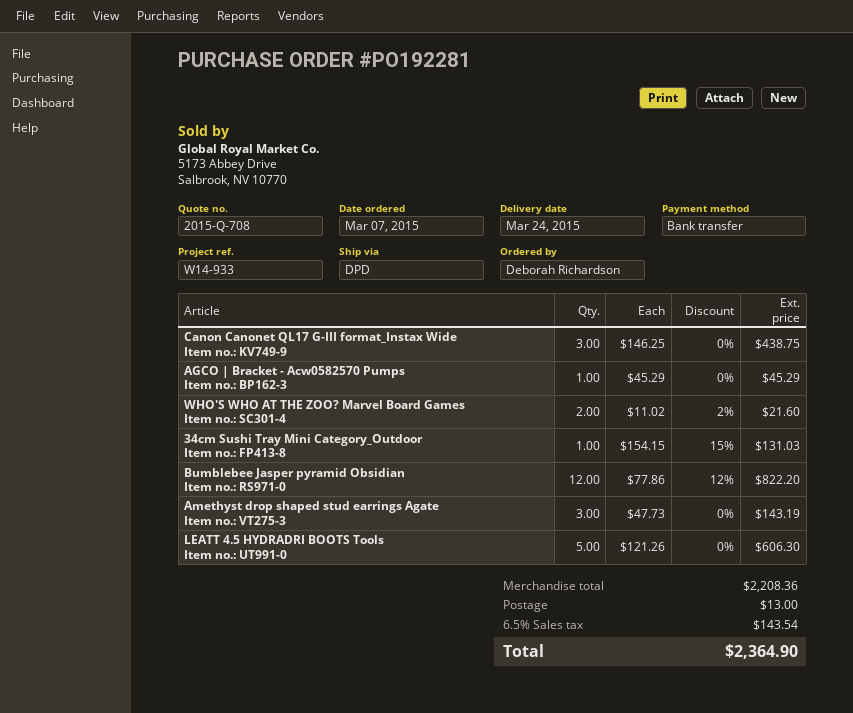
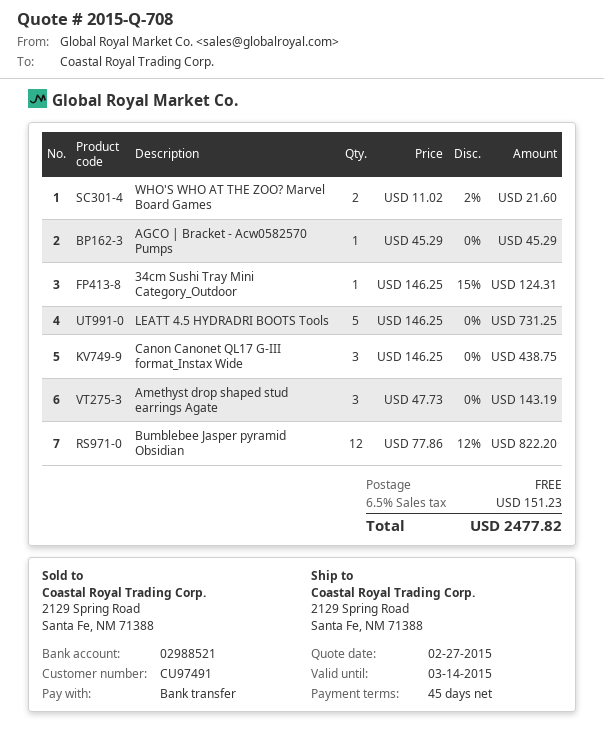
34cm Sushi Tray Mini Category_Outdoor: 1 x 154.15 - 15% = 131.03 -> 1 x 146.25 - 15% = 124.31
LEATT 4.5 HYDRADRI BOOTS Tools: 5 x 121.26 = 606.30 -> 5 x 146.25 = 731.25
shipping: 13.00 -> 0.00
tax: 6.5% = 143.54 -> 6.5% = 151.23
total: 2364.90 -> 2477.82

